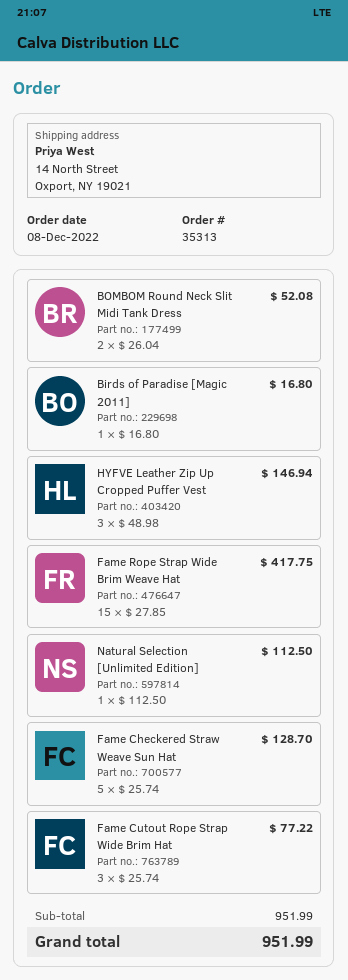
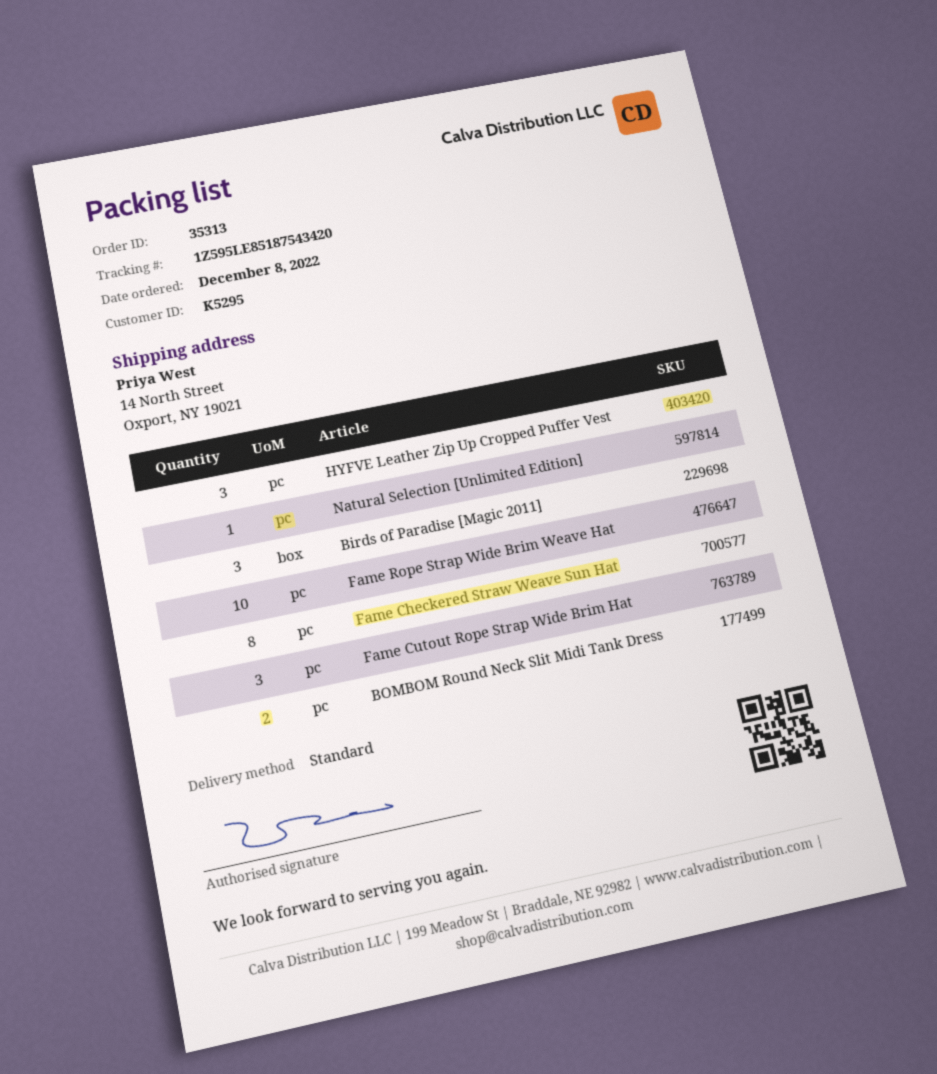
Birds of Paradise [Magic 2011]: 1 -> 3
Fame Rope Strap Wide Brim Weave Hat: 15 -> 10
Fame Checkered Straw Weave Sun Hat: 5 -> 8

